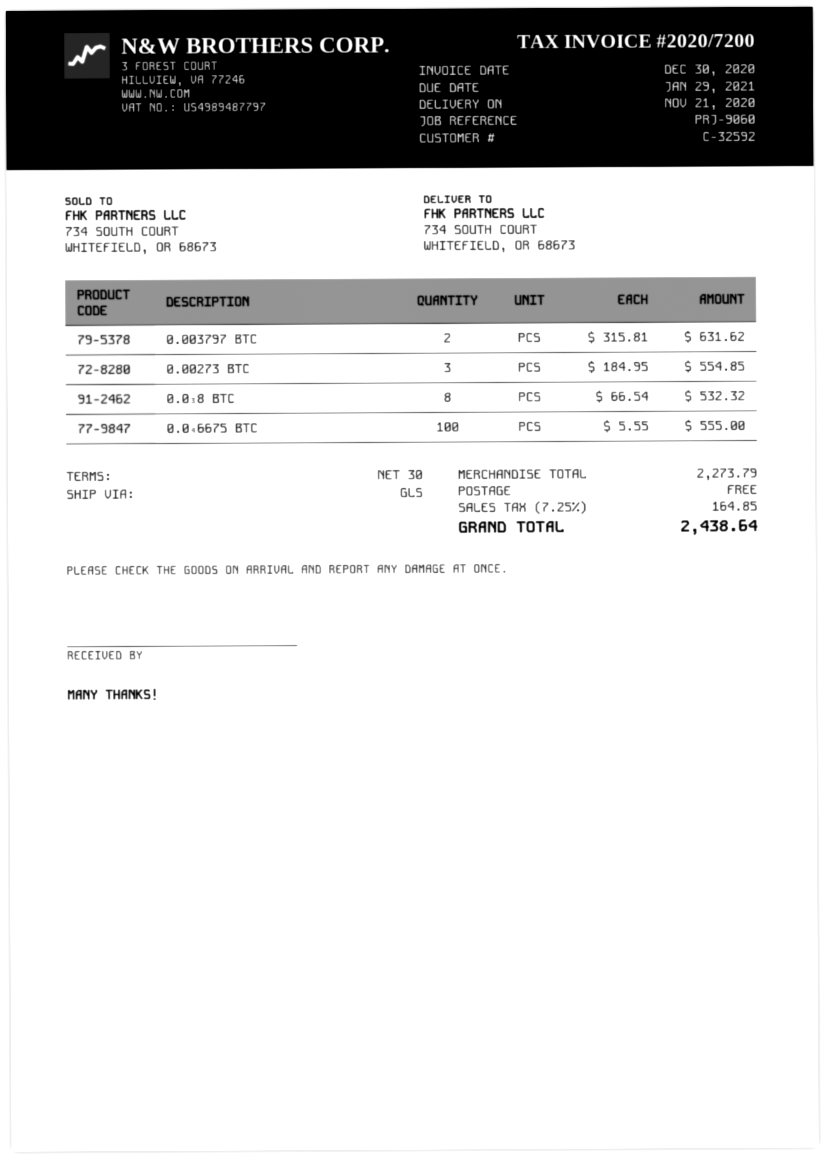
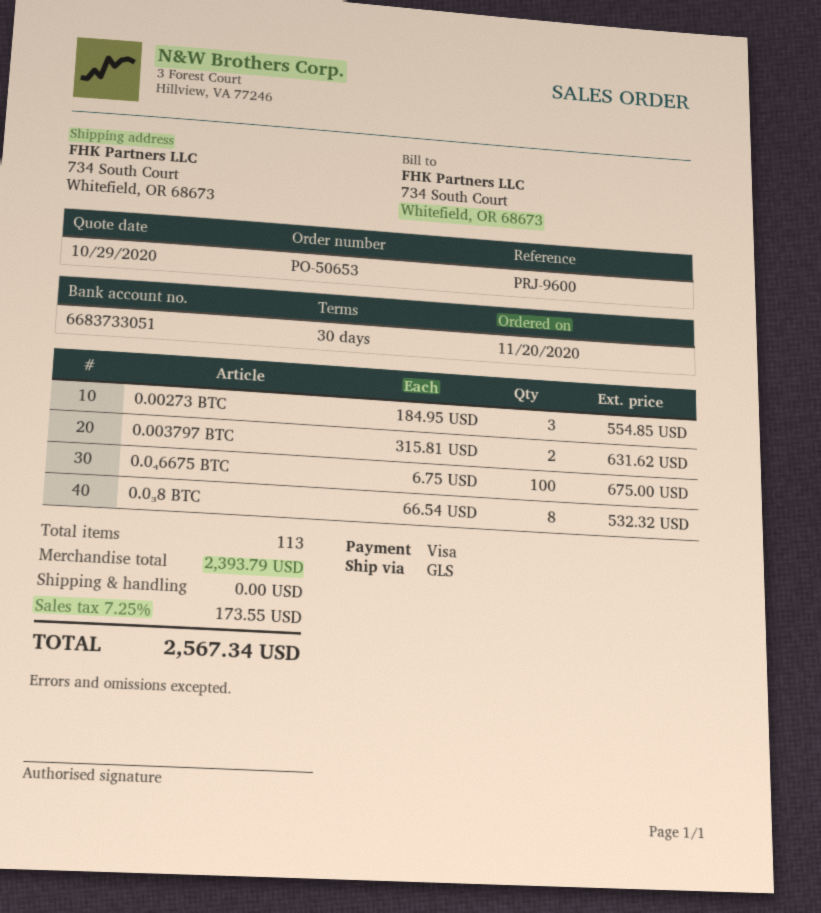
reference: PRJ-9060 -> PRJ-9600
0.0₄6675 BTC: 100 x 5.55 = 555.00 -> 100 x 6.75 = 675.00
subtotal: 2273.79 -> 2393.79
tax: 7.25% = 164.85 -> 7.25% = 173.55
total: 2438.64 -> 2567.34

